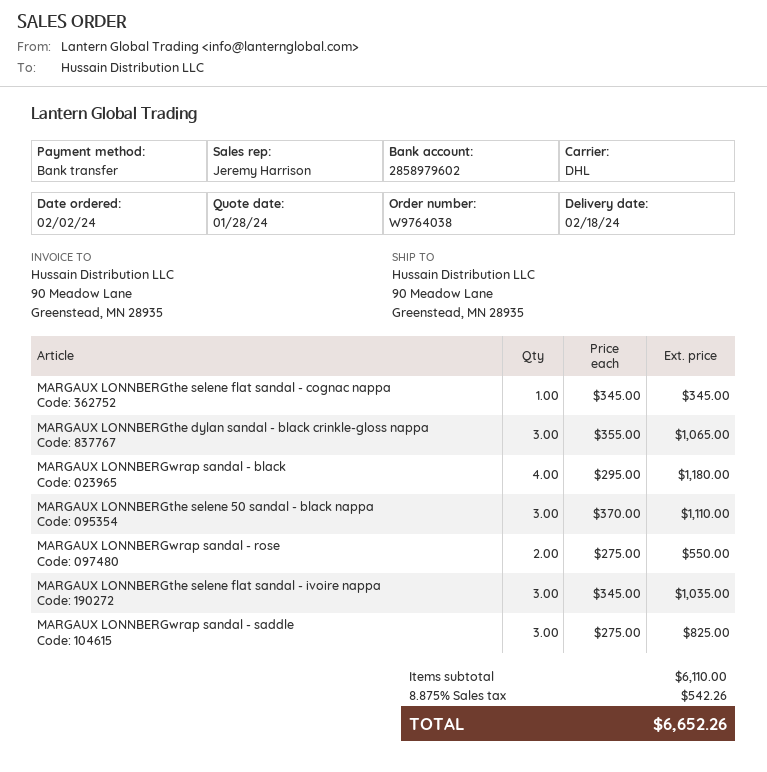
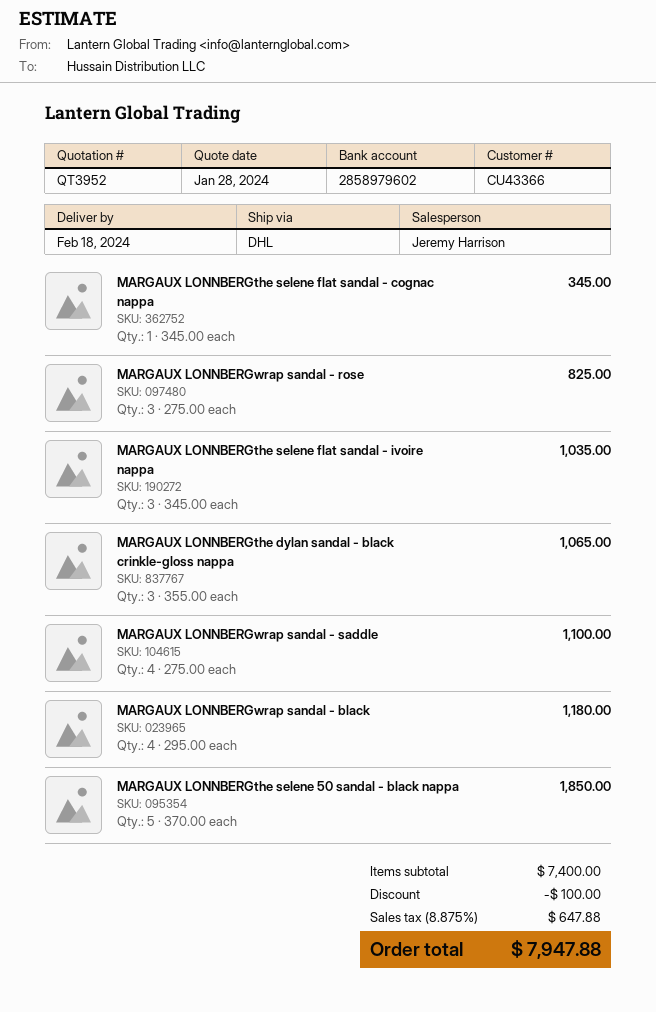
MARGAUX LONNBERGthe selene 50 sandal - black nappa: 3 x 370.00 = 1110.00 -> 5 x 370.00 = 1850.00
MARGAUX LONNBERGwrap sandal - rose: 2 x 275.00 = 550.00 -> 3 x 275.00 = 825.00
MARGAUX LONNBERGwrap sandal - saddle: 3 x 275.00 = 825.00 -> 4 x 275.00 = 1100.00
subtotal: 6110.00 -> 7400.00
discount: none -> 100.00
tax: 8.875% = 542.26 -> 8.875% = 647.88
total: 6652.26 -> 7947.88

